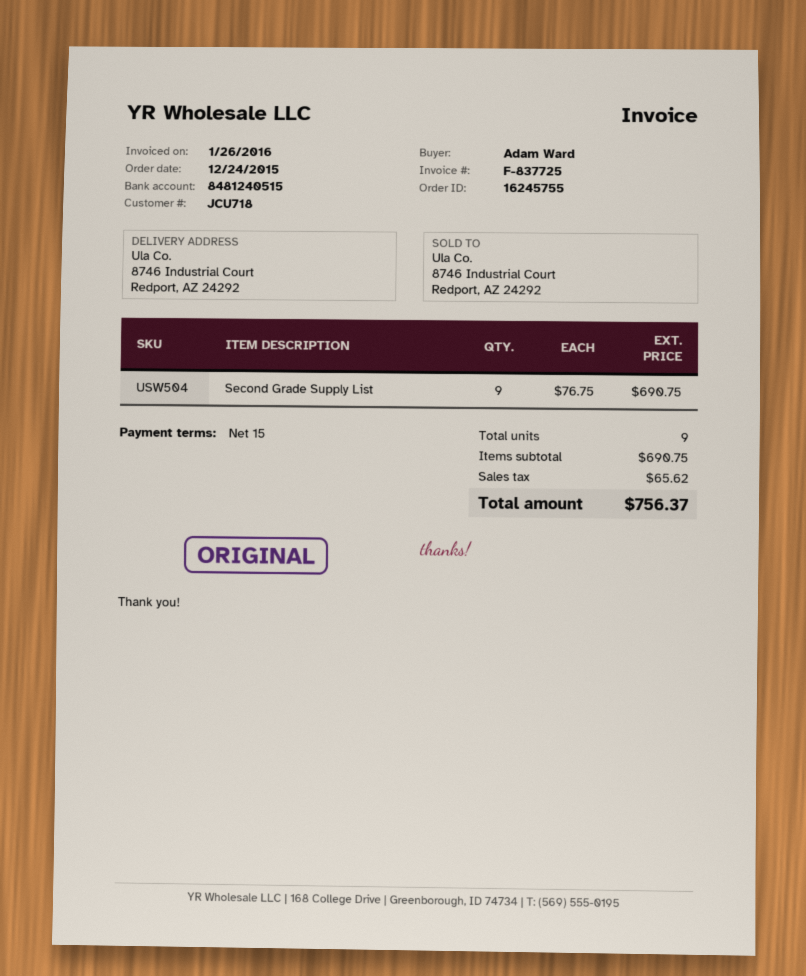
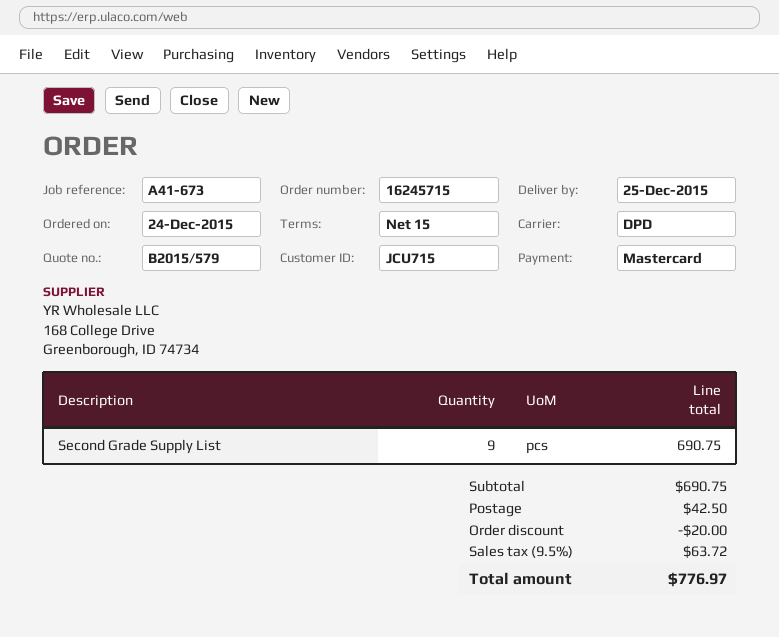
order number: 16245755 -> 16245715
customer number: JCU718 -> JCU715
discount: none -> 20.00
shipping: none -> 42.50
tax: 65.62 -> 63.72
total: 756.37 -> 776.97

